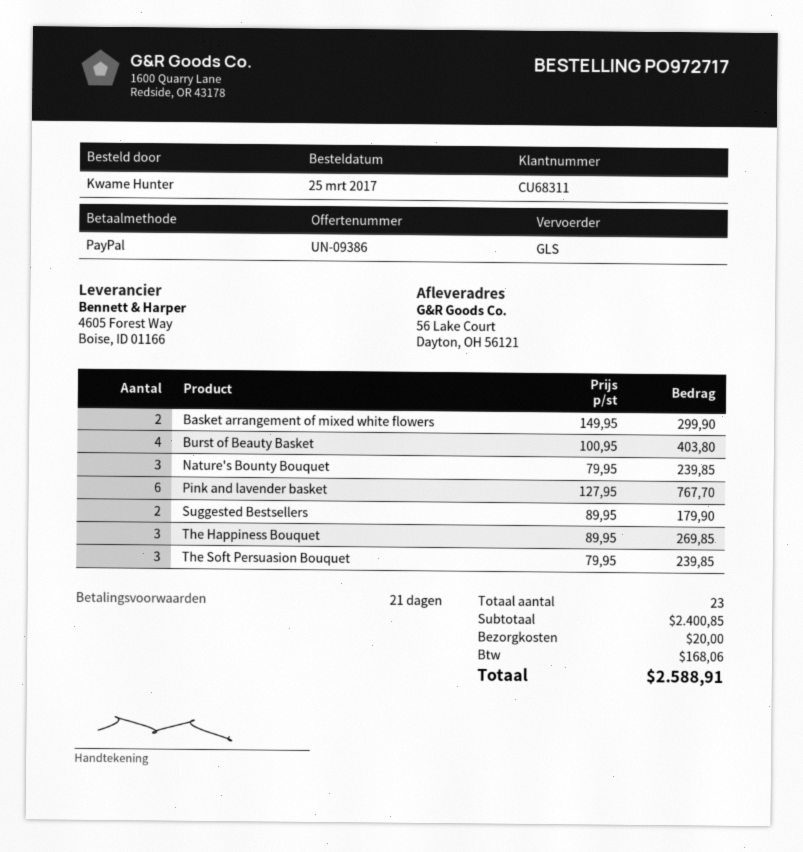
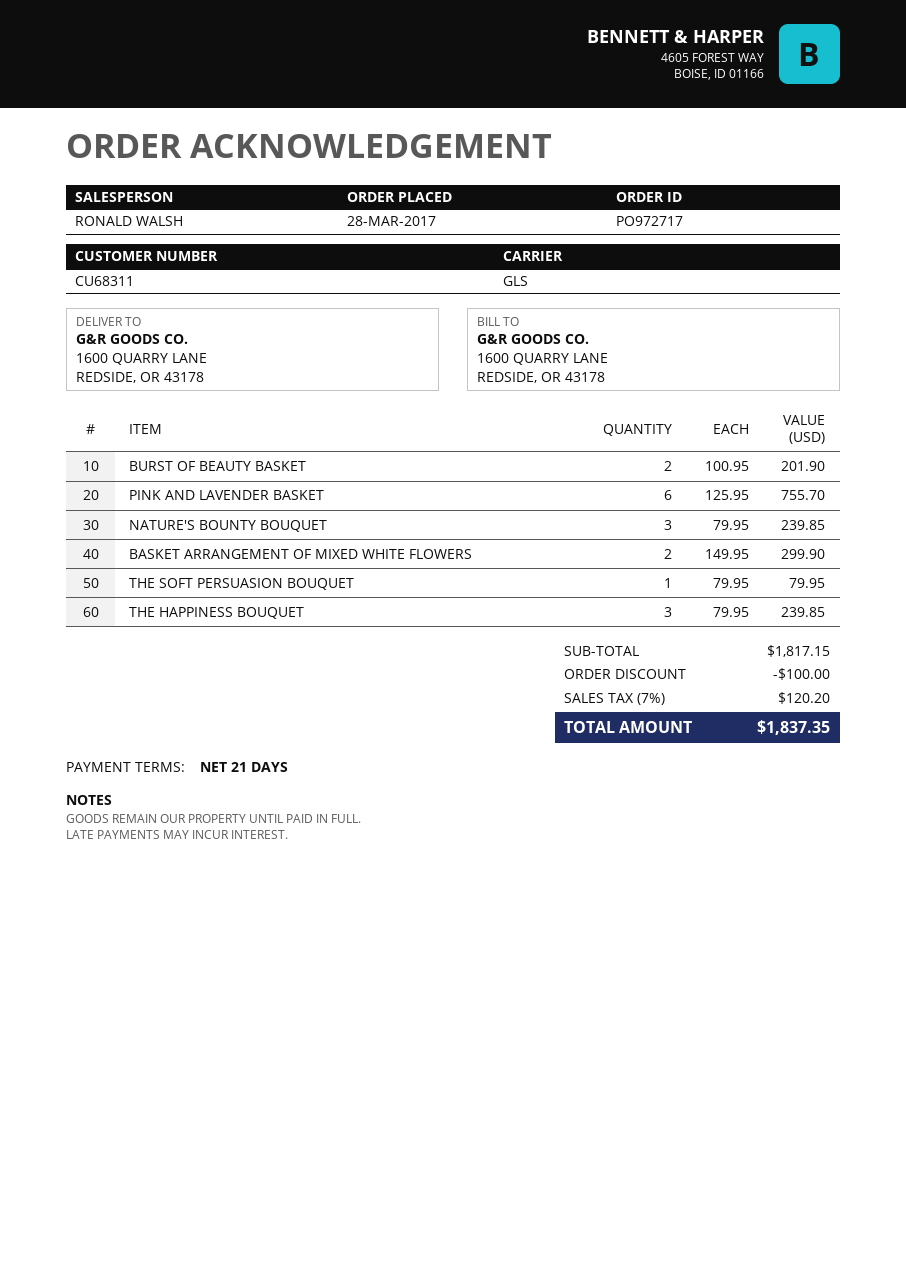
order date: 2017-03-25 -> 2017-03-28
ship to: 56 Lake Court, Dayton, OH 56121 -> 1600 QUARRY LANE, REDSIDE, OR 43178
Burst of Beauty Basket: 4 x 100.95 = 403.80 -> 2 x 100.95 = 201.90
Pink and lavender basket: 6 x 127.95 = 767.70 -> 6 x 125.95 = 755.70
Suggested Bestsellers: 2 x 89.95 = 179.90 -> none
The Happiness Bouquet: 3 x 89.95 = 269.85 -> 3 x 79.95 = 239.85
The Soft Persuasion Bouquet: 3 x 79.95 = 239.85 -> 1 x 79.95 = 79.95
subtotal: 2400.85 -> 1817.15
discount: none -> 100.00
shipping: 20.00 -> none
tax: 168.06 -> 120.20
total: 2588.91 -> 1837.35

